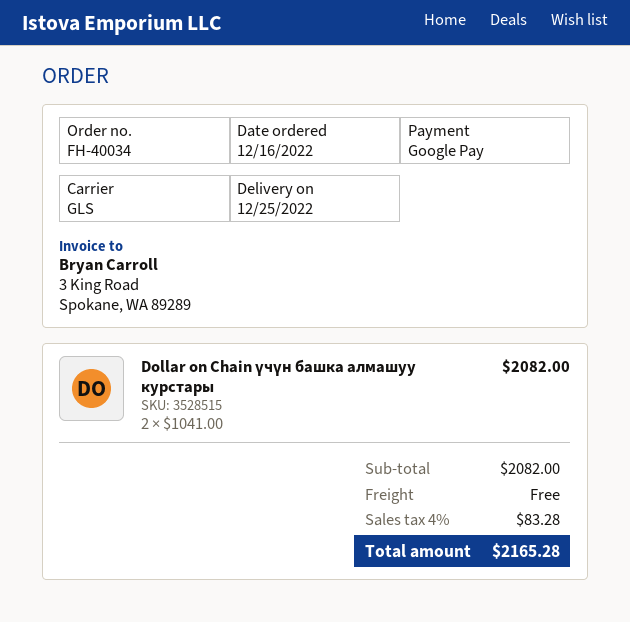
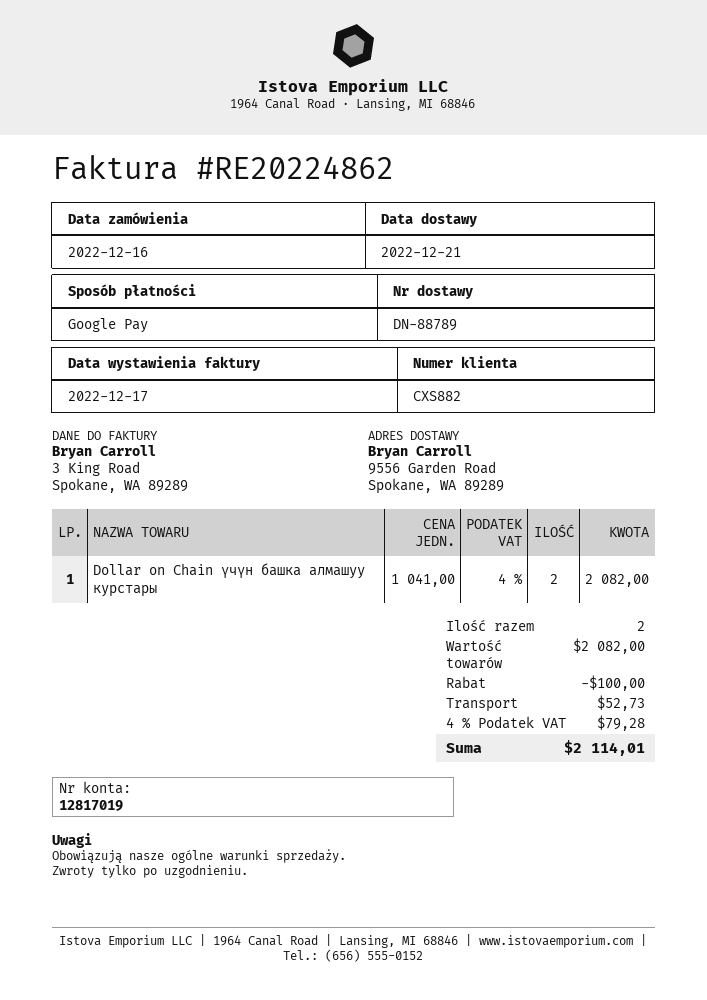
delivery date: 2022-12-25 -> 2022-12-21
discount: none -> 100.00
shipping: 0.00 -> 52.73
tax: 4% = 83.28 -> 4% = 79.28
total: 2165.28 -> 2114.01

